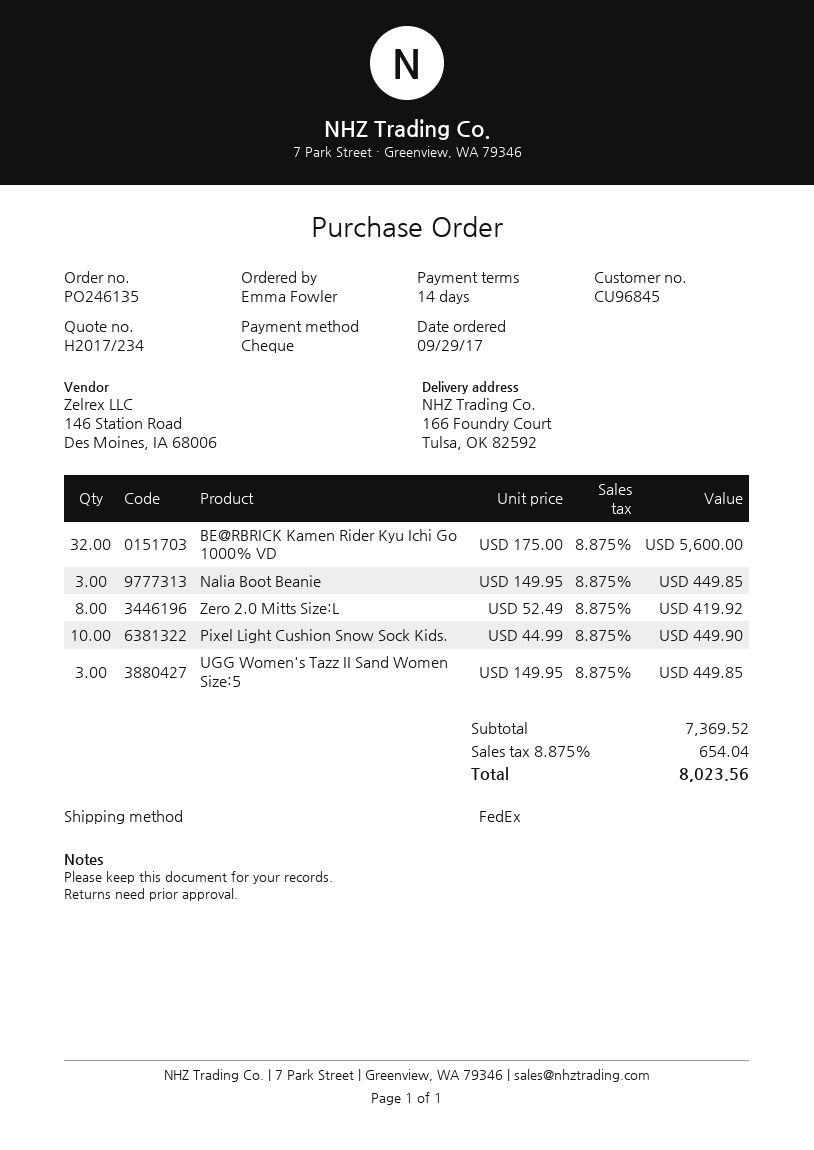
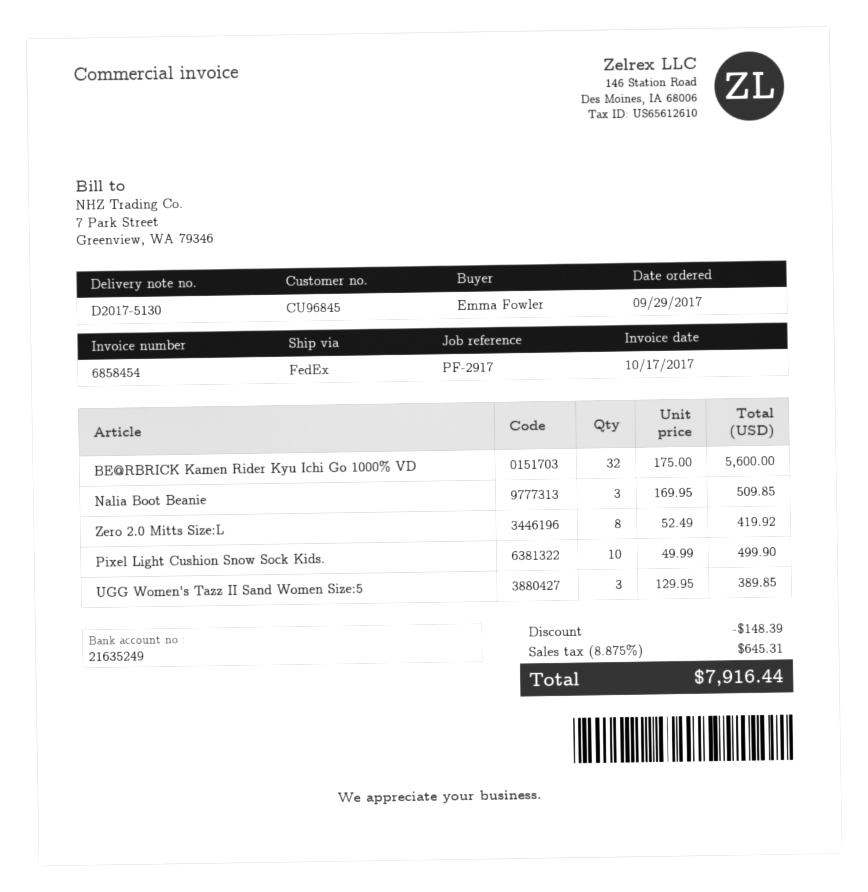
Nalia Boot Beanie: 3 x 149.95 = 449.85 -> 3 x 169.95 = 509.85
Pixel Light Cushion Snow Sock Kids.: 10 x 44.99 = 449.90 -> 10 x 49.99 = 499.90
UGG Women's Tazz II Sand Women Size:5: 3 x 149.95 = 449.85 -> 3 x 129.95 = 389.85
discount: none -> 148.39
tax: 8.875% = 654.04 -> 8.875% = 645.31
total: 8023.56 -> 7916.44

